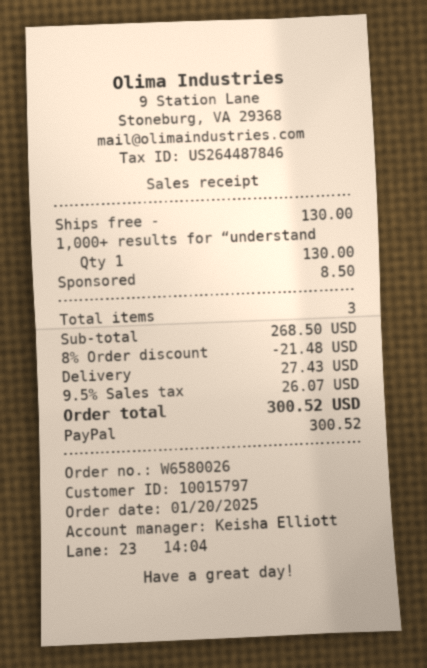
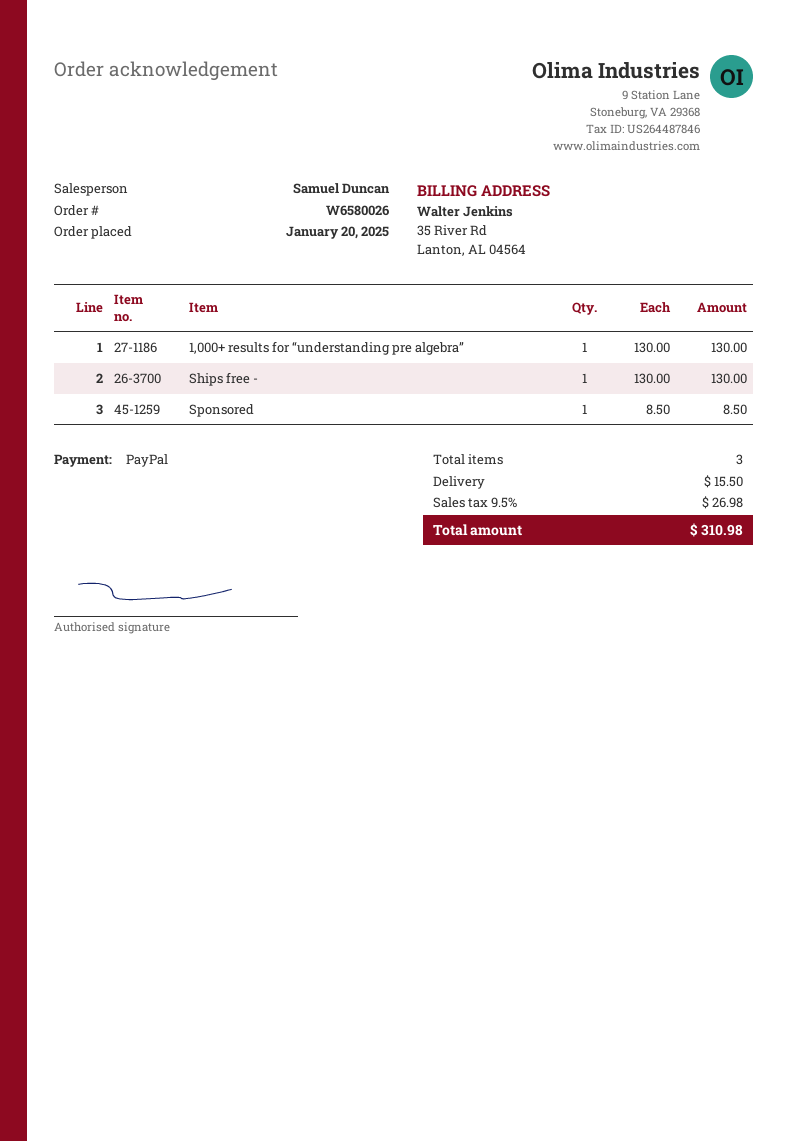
sales rep: Keisha Elliott -> Samuel Duncan
discount: 8% = 21.48 -> none
shipping: 27.43 -> 15.50
tax: 9.5% = 26.07 -> 9.5% = 26.98
total: 300.52 -> 310.98

